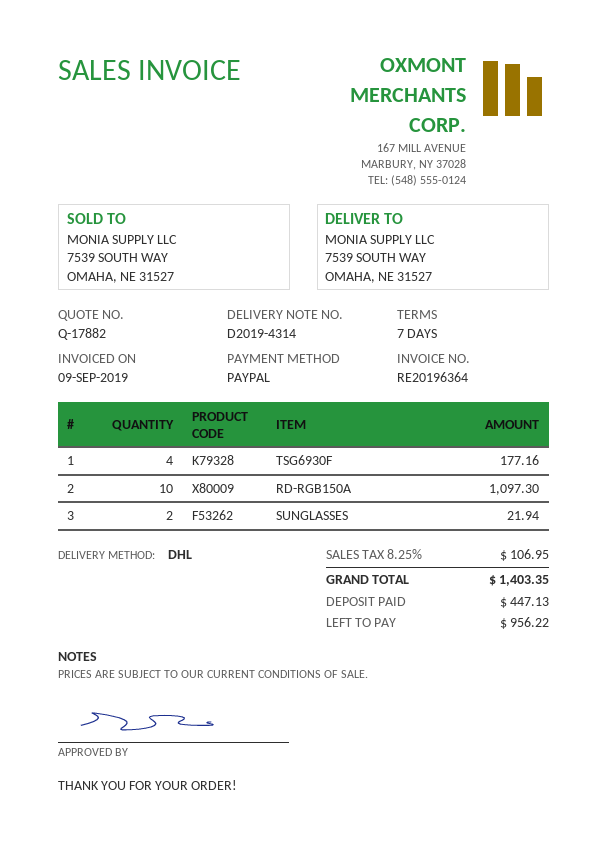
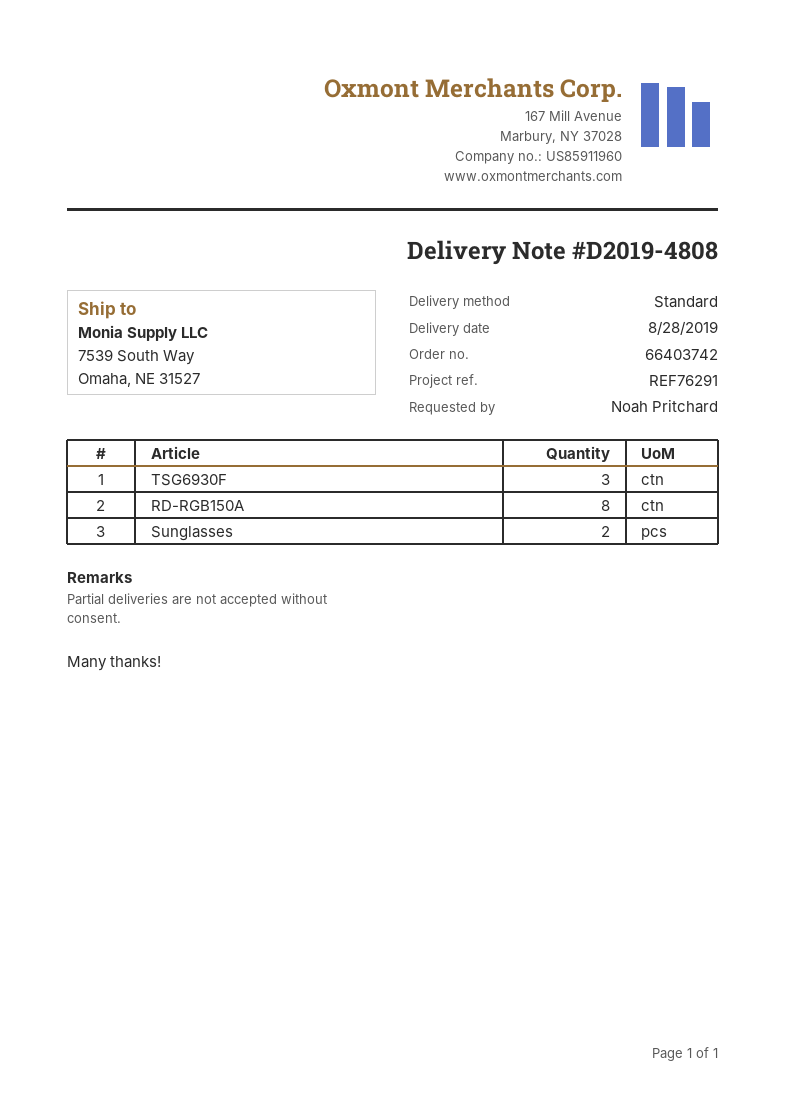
delivery note number: D2019-4314 -> D2019-4808
shipping method: DHL -> standard
TSG6930F: 4 -> 3
RD-RGB150A: 10 -> 8

